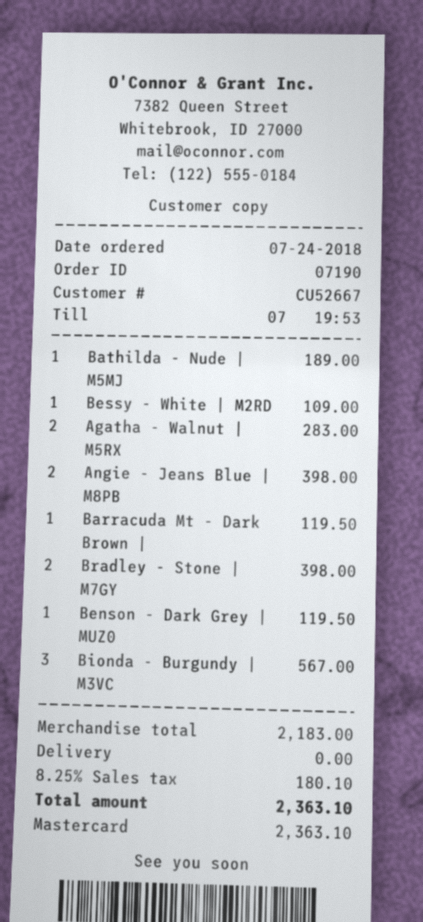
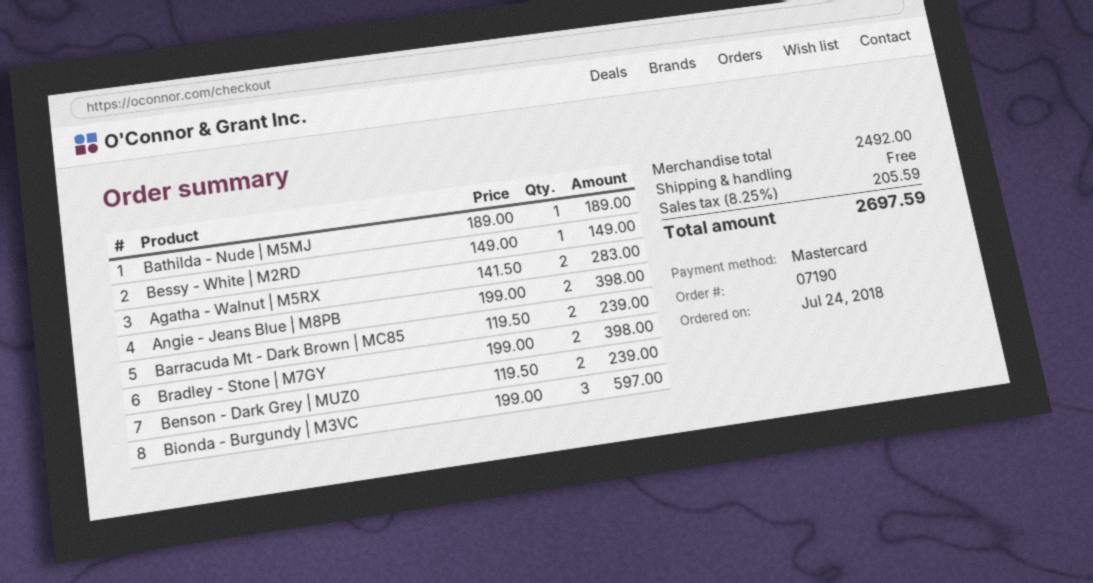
Bessy - White | M2RD: 1 for 109.00 -> 1 for 149.00
Barracuda Mt - Dark Brown |: 1 for 119.50 -> 2 for 239.00
Benson - Dark Grey | MUZ0: 1 for 119.50 -> 2 for 239.00
Bionda - Burgundy | M3VC: 3 for 567.00 -> 3 for 597.00
subtotal: 2183.00 -> 2492.00
tax: 8.25% = 180.10 -> 8.25% = 205.59
total: 2363.10 -> 2697.59

